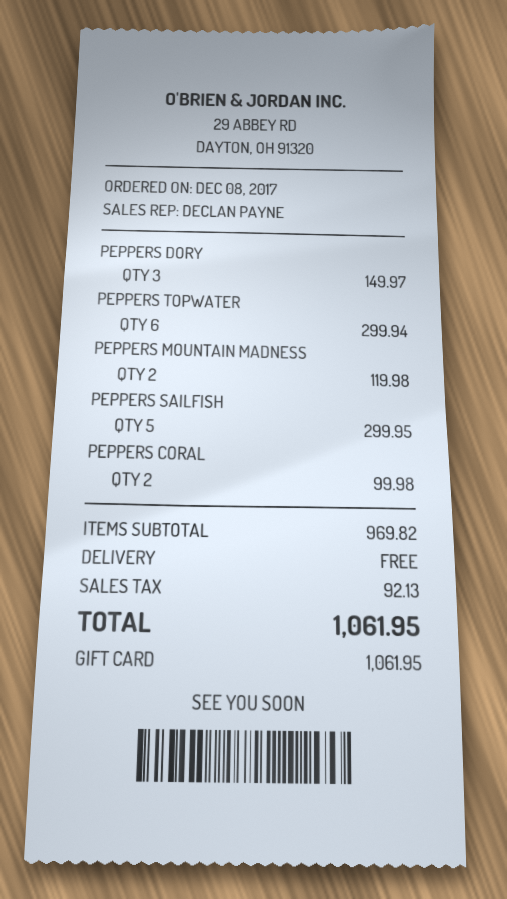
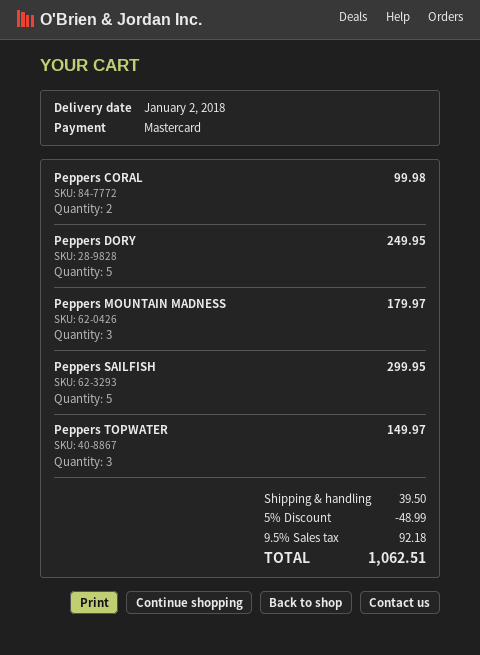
payment method: gift card -> Mastercard
PEPPERS DORY: 3 for 149.97 -> 5 for 249.95
PEPPERS TOPWATER: 6 for 299.94 -> 3 for 149.97
PEPPERS MOUNTAIN MADNESS: 2 for 119.98 -> 3 for 179.97
discount: none -> 5% = 48.99
shipping: 0.00 -> 39.50
tax: 92.13 -> 92.18
total: 1061.95 -> 1062.51

